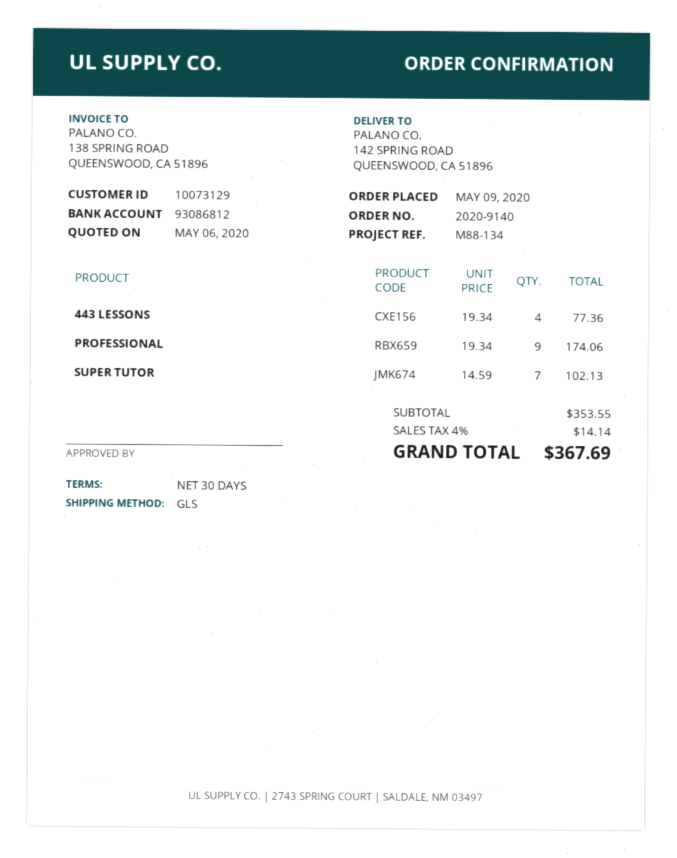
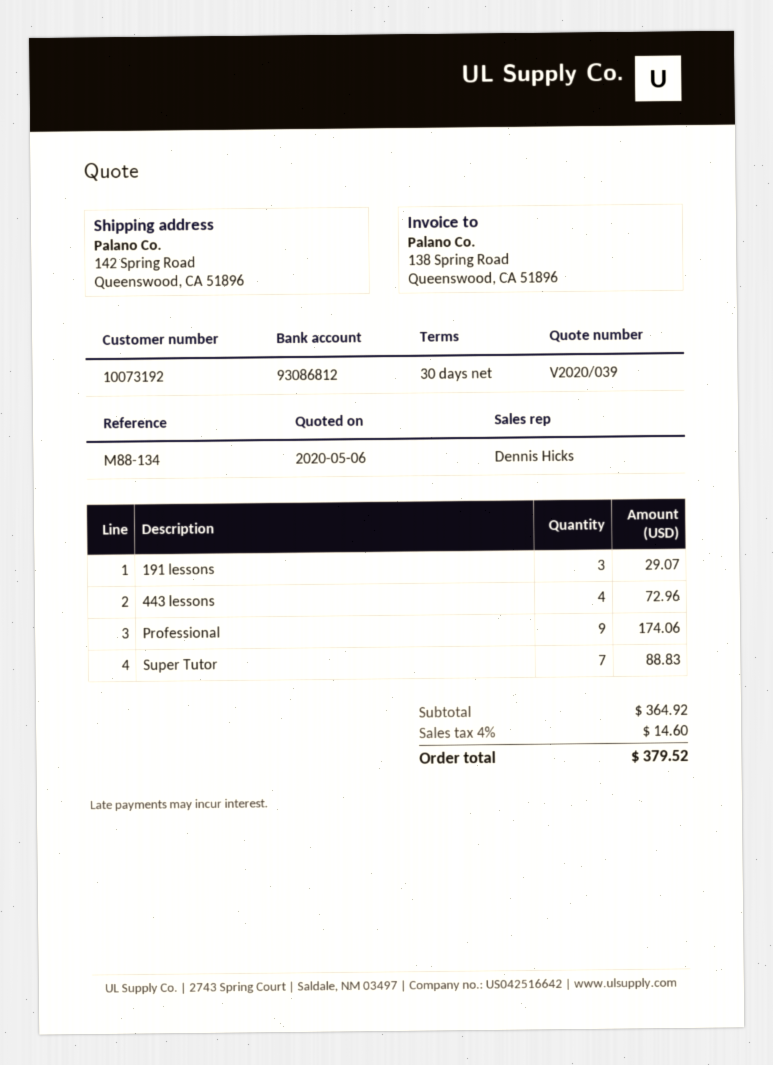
customer number: 10073129 -> 10073192
443 LESSONS: 4 for 77.36 -> 4 for 72.96
SUPER TUTOR: 7 for 102.13 -> 7 for 88.83
191 lessons: none -> 3 for 29.07
subtotal: 353.55 -> 364.92
tax: 4% = 14.14 -> 4% = 14.60
total: 367.69 -> 379.52

